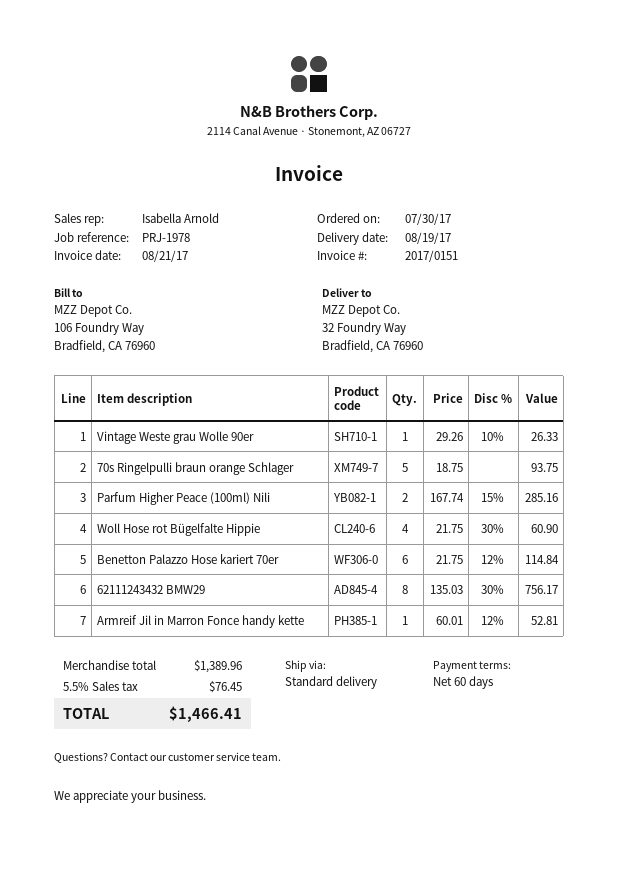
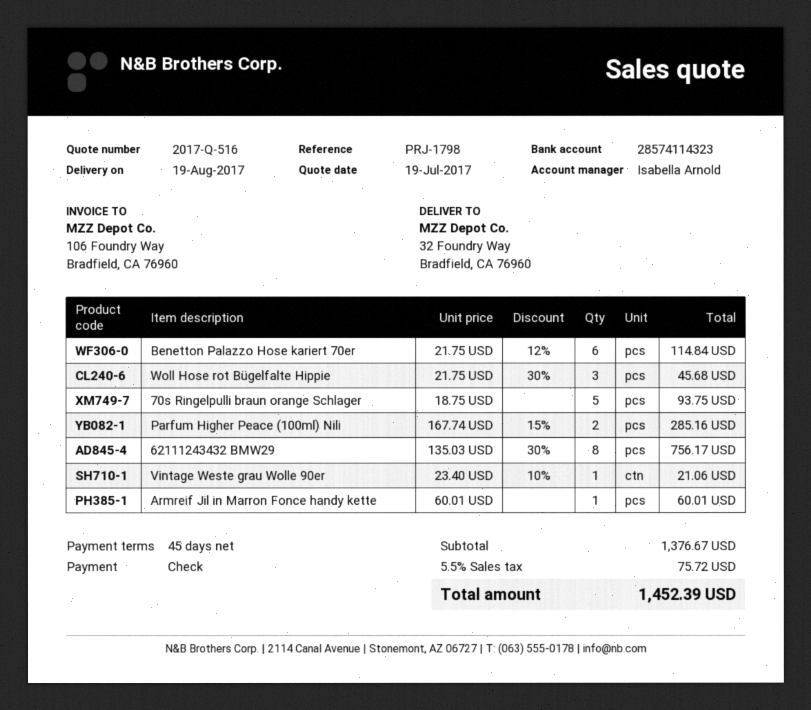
payment terms: 60 days -> 45 days
reference: PRJ-1978 -> PRJ-1798
Vintage Weste grau Wolle 90er: 1 x 29.26 - 10% = 26.33 -> 1 x 23.40 - 10% = 21.06
Woll Hose rot Bügelfalte Hippie: 4 x 21.75 - 30% = 60.90 -> 3 x 21.75 - 30% = 45.68
Armreif Jil in Marron Fonce handy kette: 1 x 60.01 - 12% = 52.81 -> 1 x 60.01 = 60.01
subtotal: 1389.96 -> 1376.67
tax: 5.5% = 76.45 -> 5.5% = 75.72
total: 1466.41 -> 1452.39

